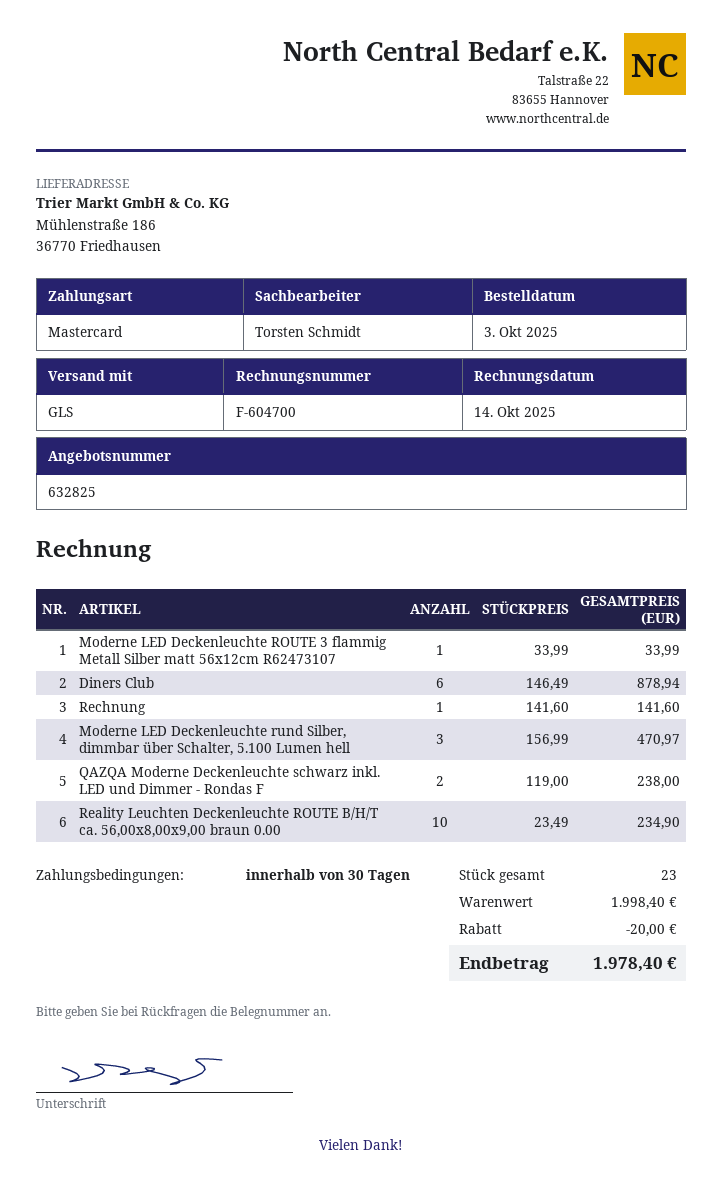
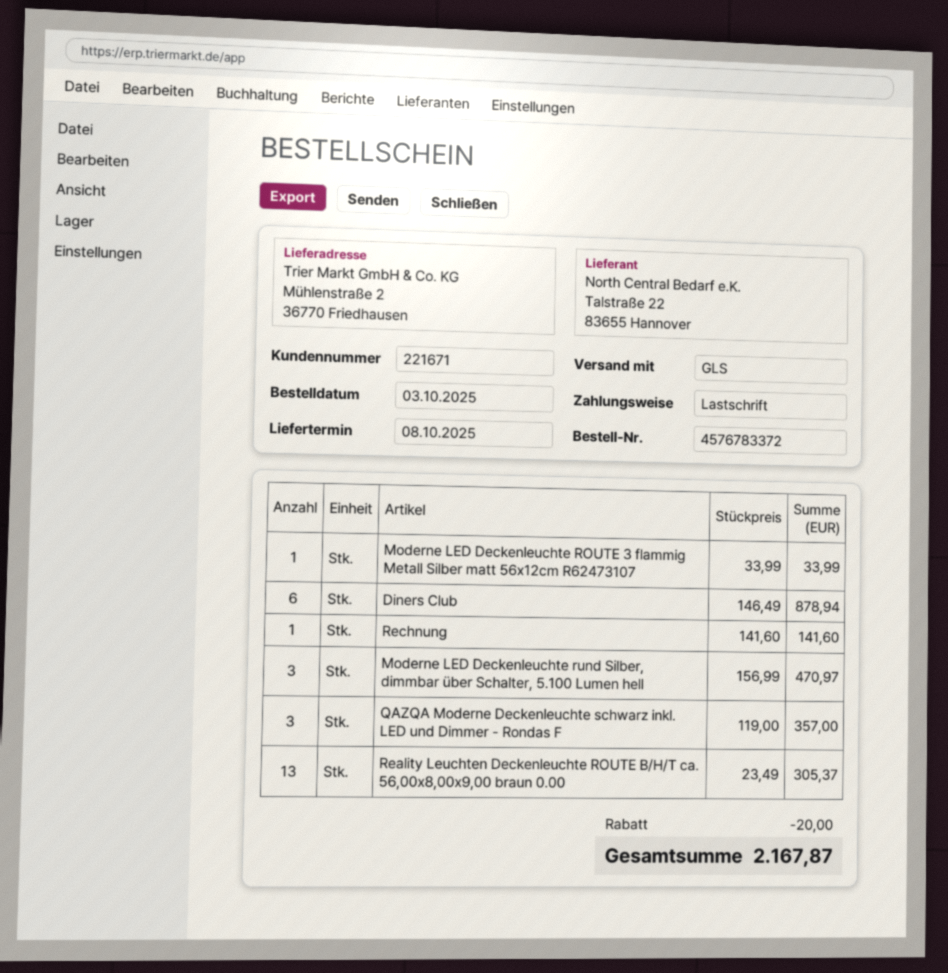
payment method: Mastercard -> direct debit
ship to: Mühlenstraße 186, 36770 Friedhausen -> Mühlenstraße 2, 36770 Friedhausen
QAZQA Moderne Deckenleuchte schwarz inkl. LED und Dimmer - Rondas F: 2 x 119.00 = 238.00 -> 3 x 119.00 = 357.00
Reality Leuchten Deckenleuchte ROUTE B/H/T ca. 56,00x8,00x9,00 braun 0.00: 10 x 23.49 = 234.90 -> 13 x 23.49 = 305.37
total: 1978.40 -> 2167.87

